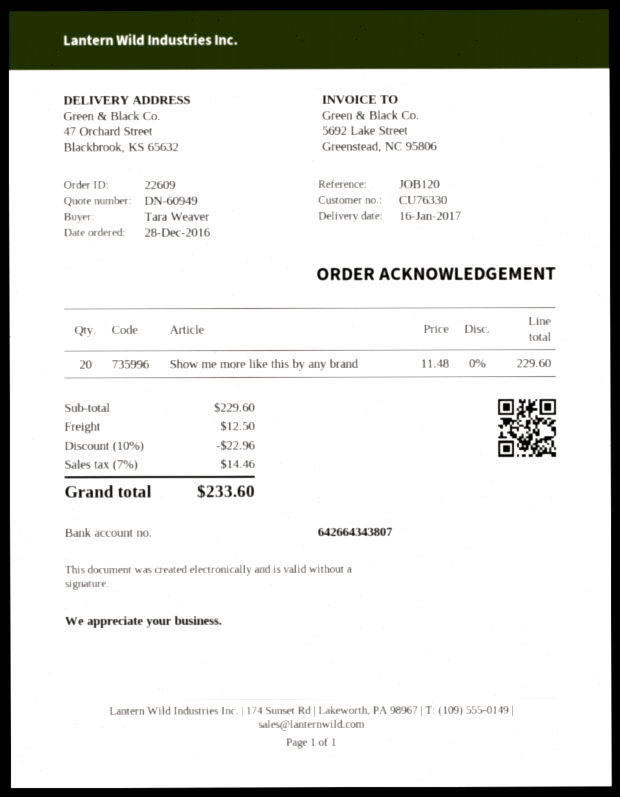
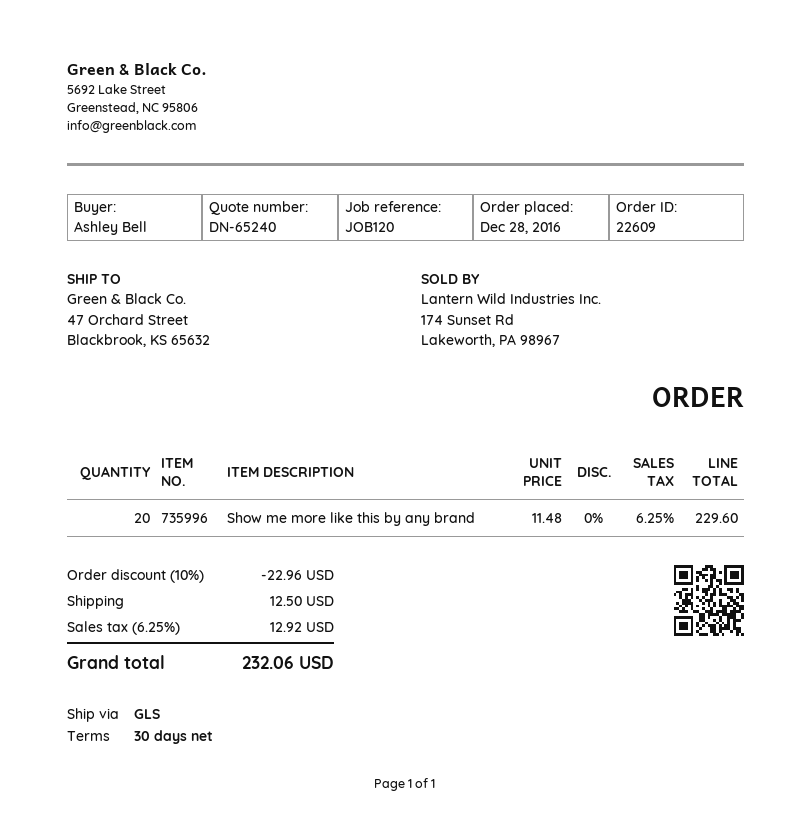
quote number: DN-60949 -> DN-65240
ordered by: Tara Weaver -> Ashley Bell
tax: 7% = 14.46 -> 6.25% = 12.92
total: 233.60 -> 232.06

